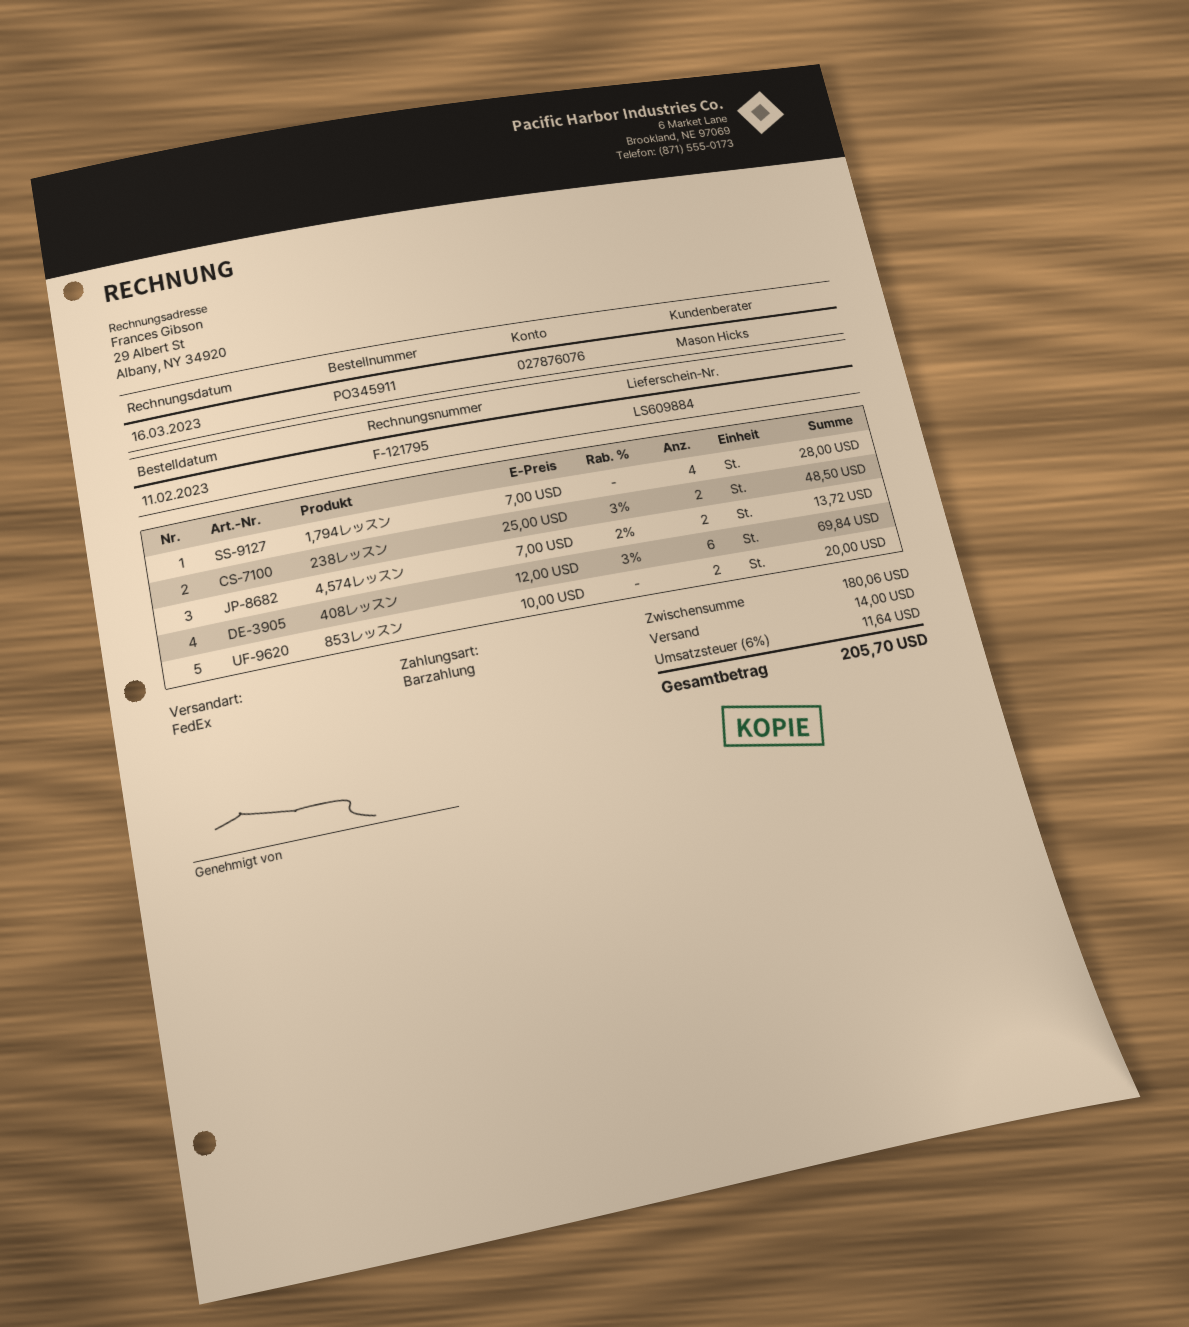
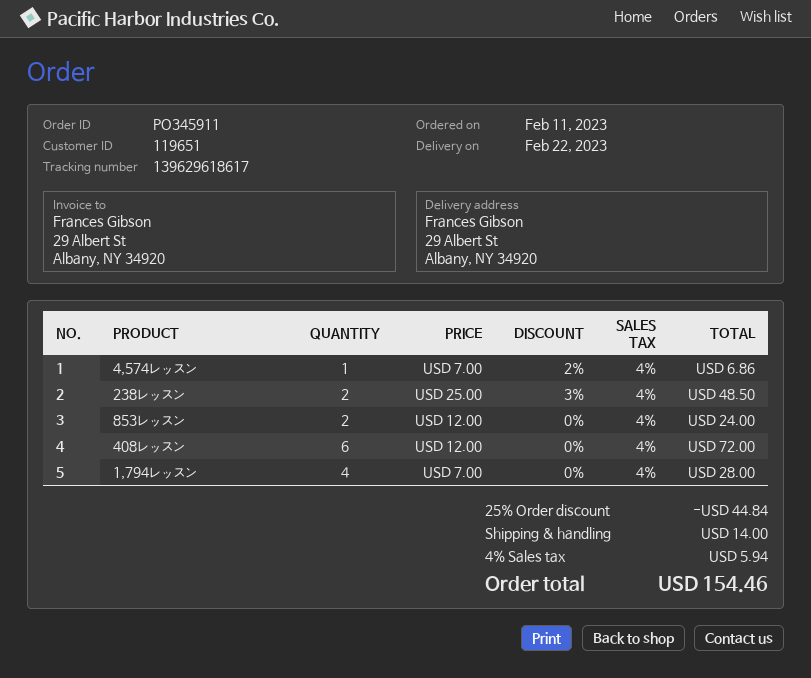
4,574レッスン: 2 x 7.00 - 2% = 13.72 -> 1 x 7.00 - 2% = 6.86
408レッスン: 6 x 12.00 - 3% = 69.84 -> 6 x 12.00 = 72.00
853レッスン: 2 x 10.00 = 20.00 -> 2 x 12.00 = 24.00
discount: none -> 25% = 44.84
tax: 6% = 11.64 -> 4% = 5.94
total: 205.70 -> 154.46

